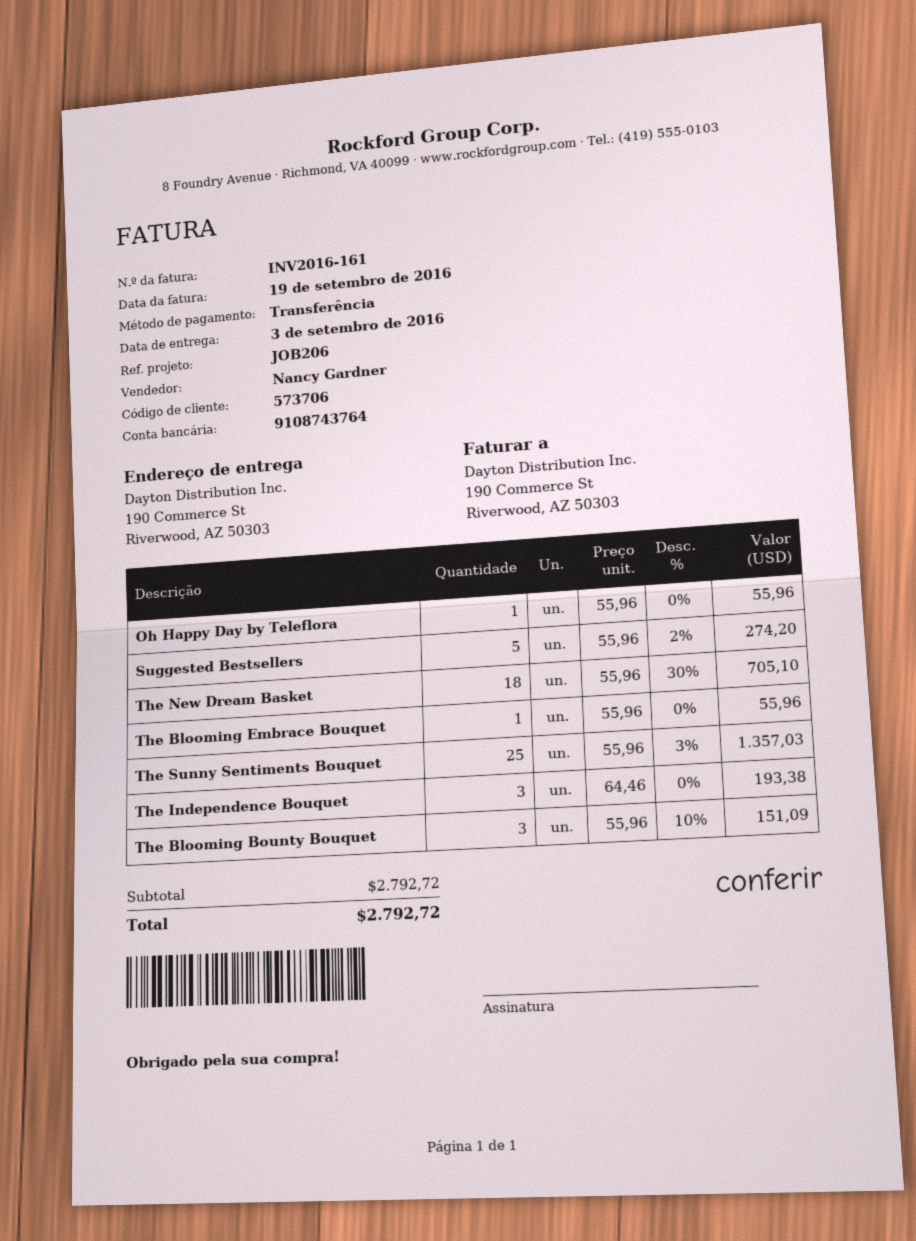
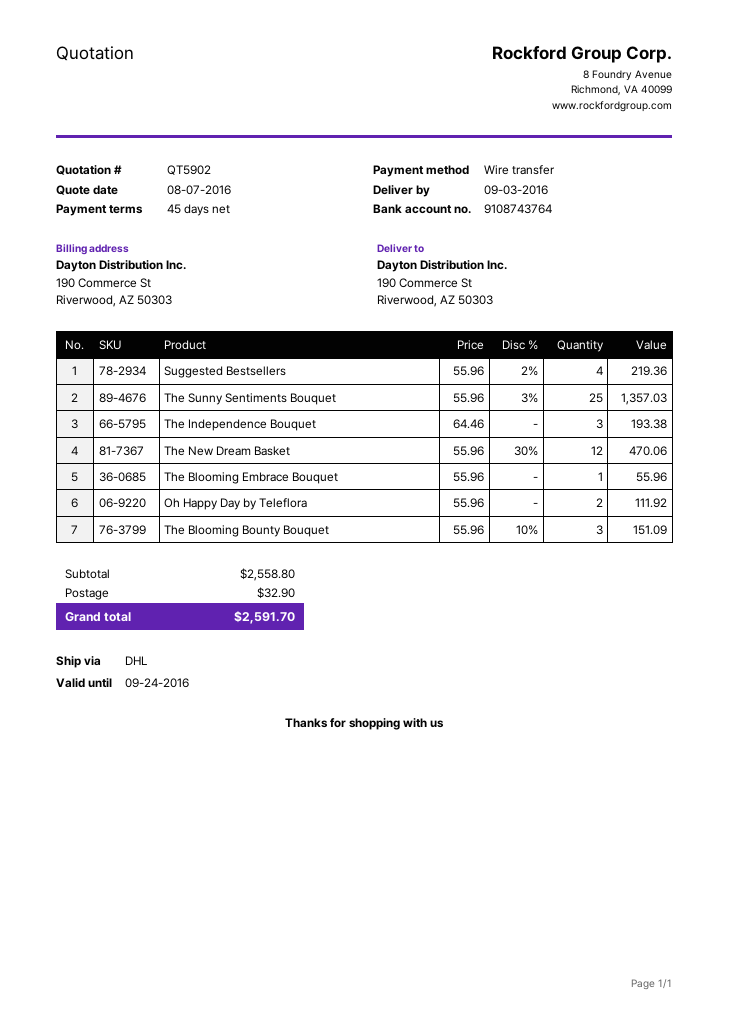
Oh Happy Day by Teleflora: 1 x 55.96 = 55.96 -> 2 x 55.96 = 111.92
Suggested Bestsellers: 5 x 55.96 - 2% = 274.20 -> 4 x 55.96 - 2% = 219.36
The New Dream Basket: 18 x 55.96 - 30% = 705.10 -> 12 x 55.96 - 30% = 470.06
subtotal: 2792.72 -> 2558.80
shipping: none -> 32.90
total: 2792.72 -> 2591.70

